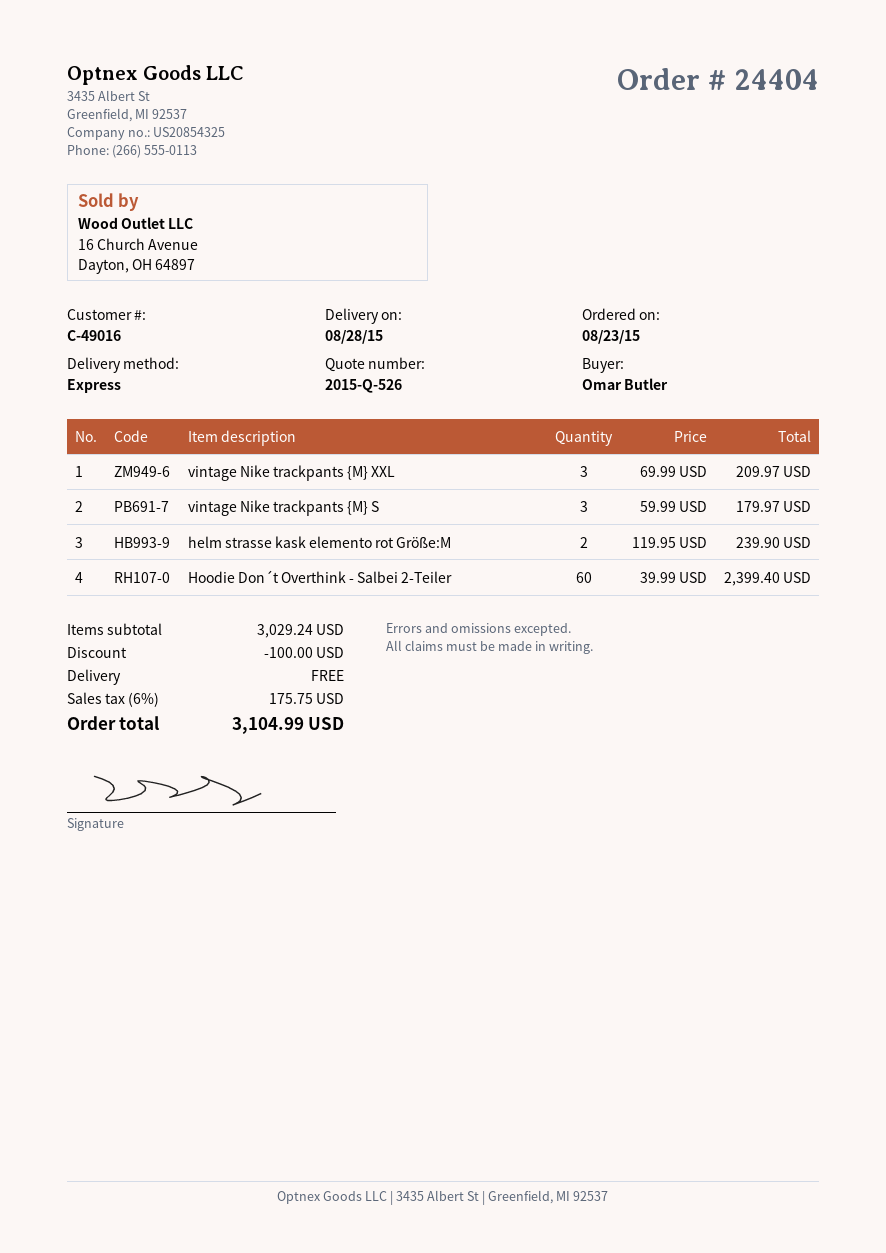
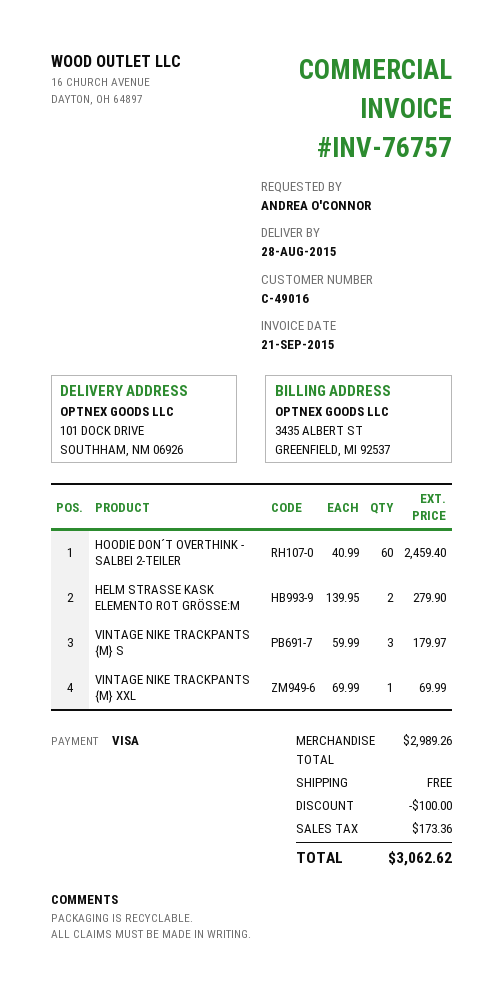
ordered by: Omar Butler -> ANDREA O'CONNOR
vintage Nike trackpants {M} XXL: 3 x 69.99 = 209.97 -> 1 x 69.99 = 69.99
helm strasse kask elemento rot Größe:M: 2 x 119.95 = 239.90 -> 2 x 139.95 = 279.90
Hoodie Don´t Overthink - Salbei 2-Teiler: 60 x 39.99 = 2399.40 -> 60 x 40.99 = 2459.40
subtotal: 3029.24 -> 2989.26
tax: 175.75 -> 173.36
total: 3104.99 -> 3062.62

